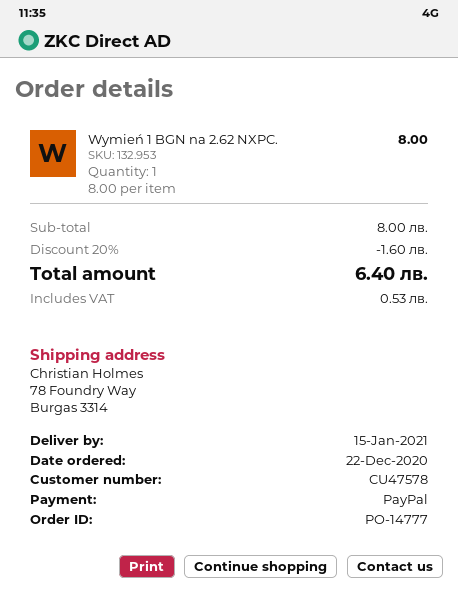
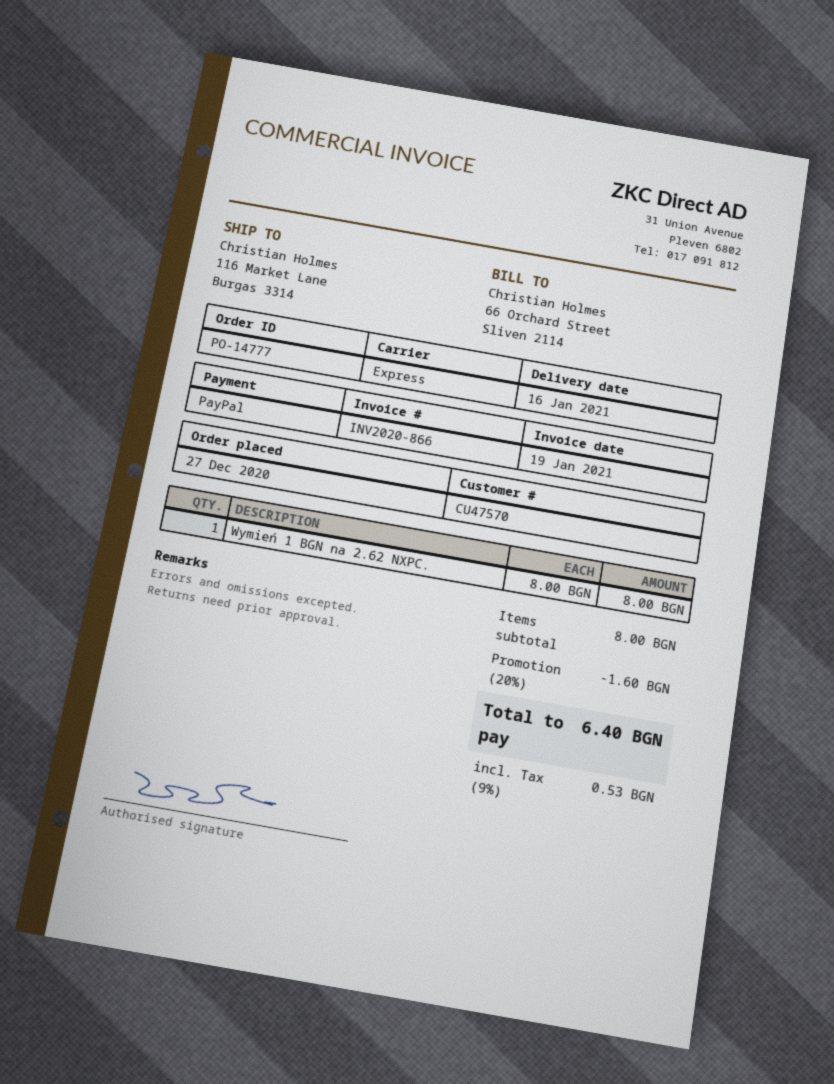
order date: 2020-12-22 -> 2020-12-27
delivery date: 2021-01-15 -> 2021-01-16
customer number: CU47578 -> CU47570
ship to: 78 Foundry Way, Burgas 3314 -> 116 Market Lane, Burgas 3314

